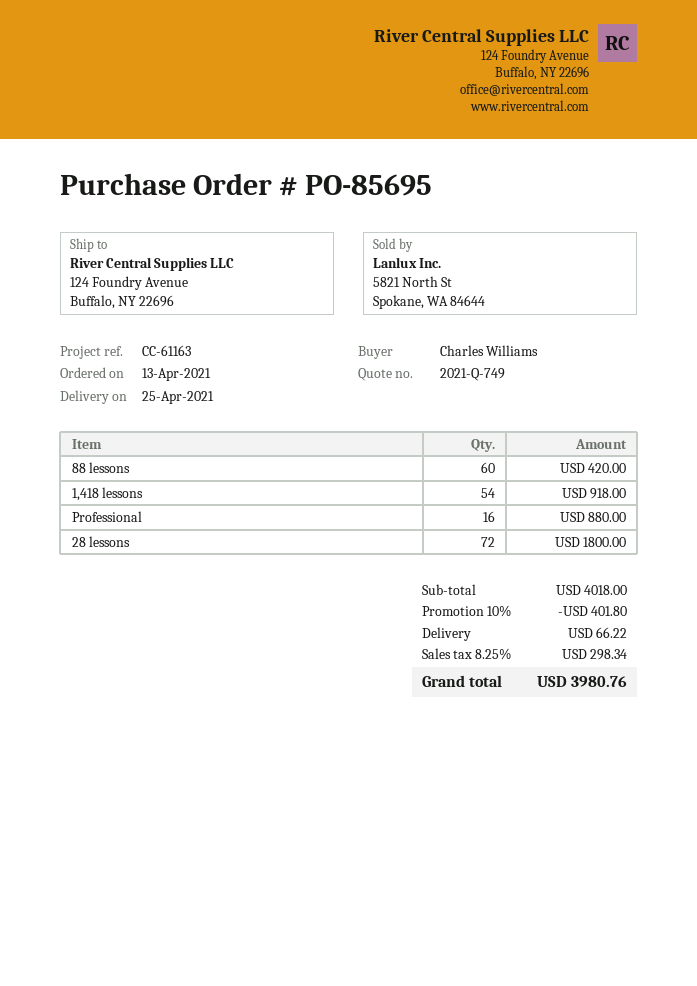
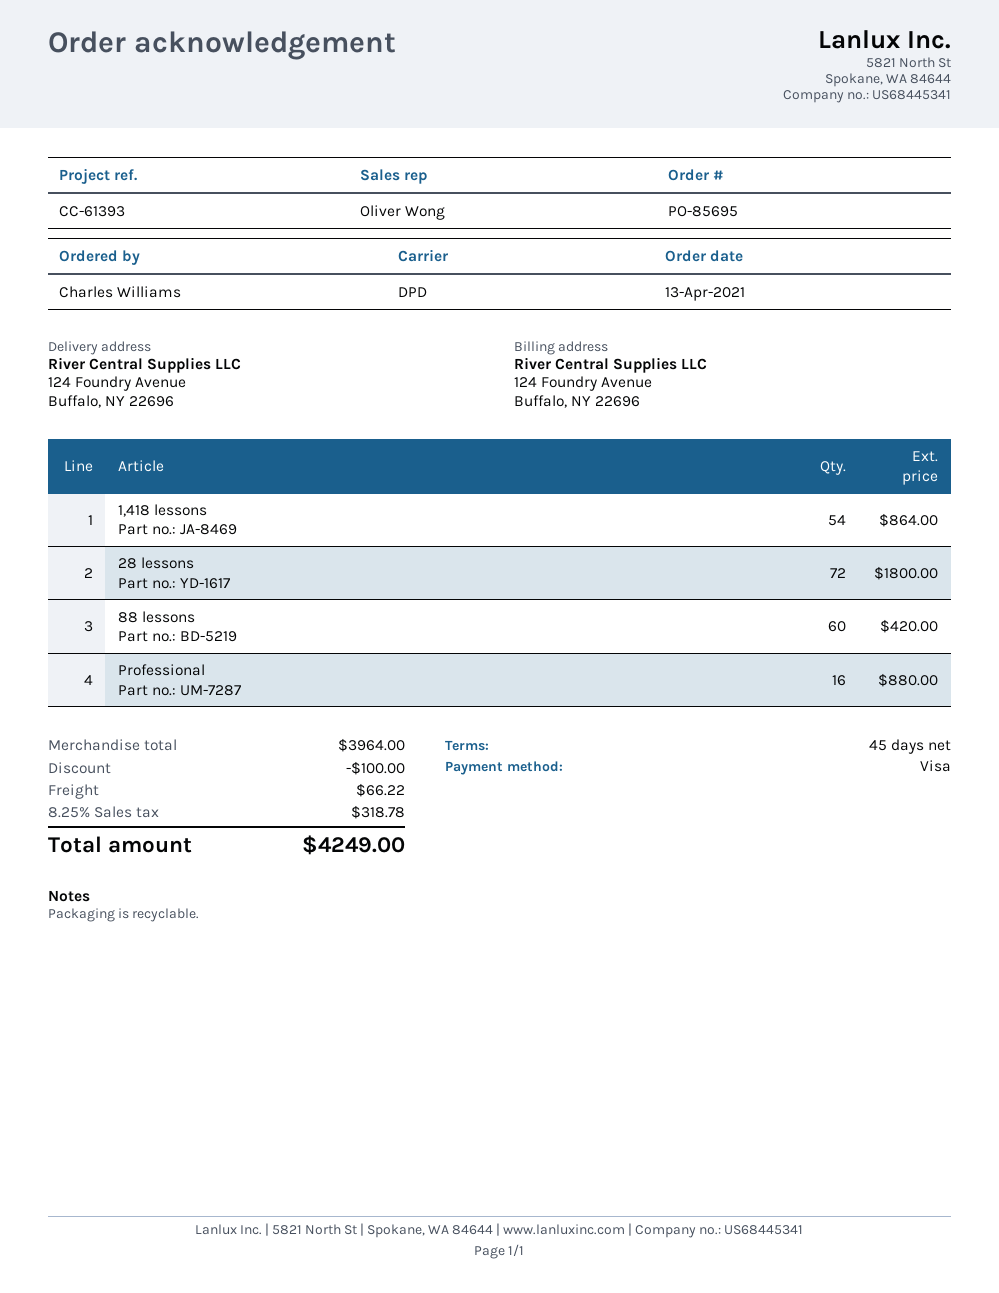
reference: CC-61163 -> CC-61393
1,418 lessons: 54 for 918.00 -> 54 for 864.00
subtotal: 4018.00 -> 3964.00
discount: 401.80 -> 100.00
tax: 8.25% = 298.34 -> 8.25% = 318.78
total: 3980.76 -> 4249.00

